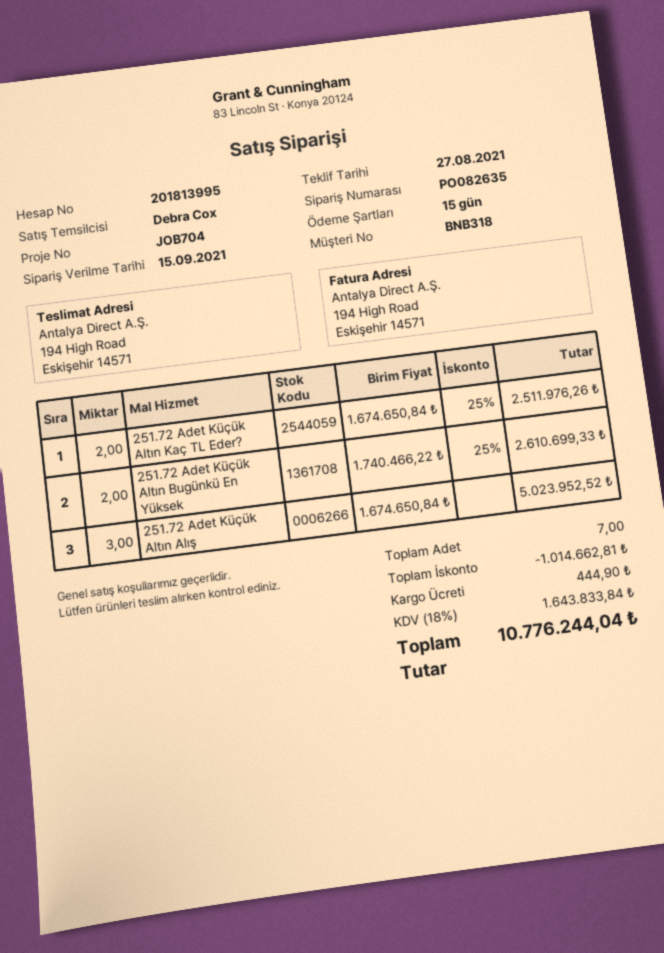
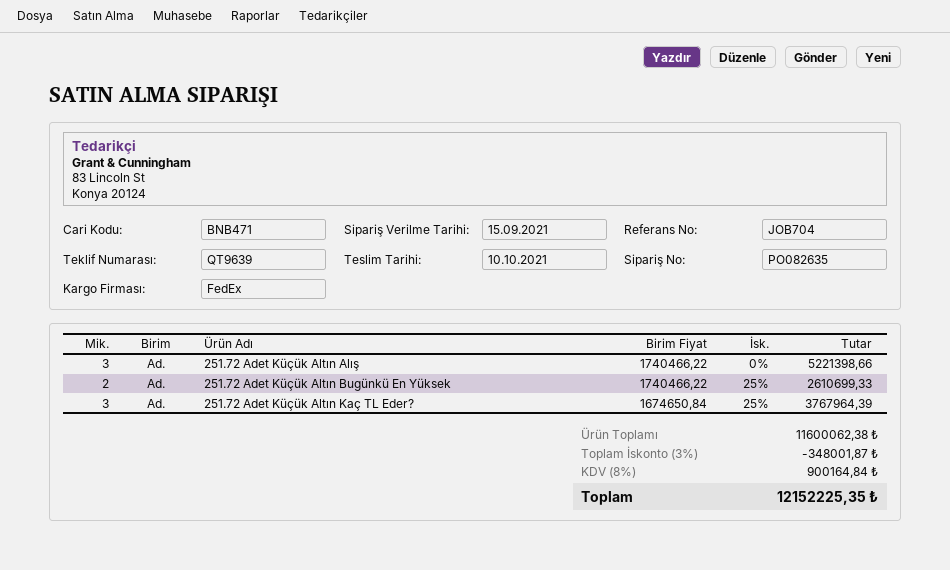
customer number: BNB318 -> BNB471
251.72 Adet Küçük Altın Kaç TL Eder?: 2 x 1674650.84 - 25% = 2511976.26 -> 3 x 1674650.84 - 25% = 3767964.39
251.72 Adet Küçük Altın Alış: 3 x 1674650.84 = 5023952.52 -> 3 x 1740466.22 = 5221398.66
discount: 1014662.81 -> 348001.87
shipping: 444.90 -> none
tax: 18% = 1643833.84 -> 8% = 900164.84
total: 10776244.04 -> 12152225.35

